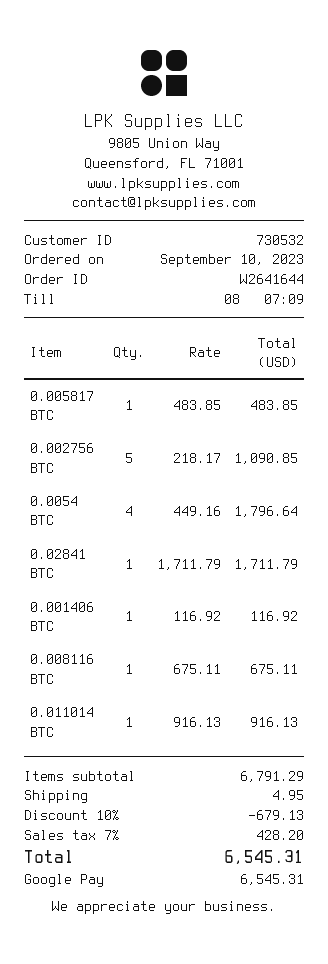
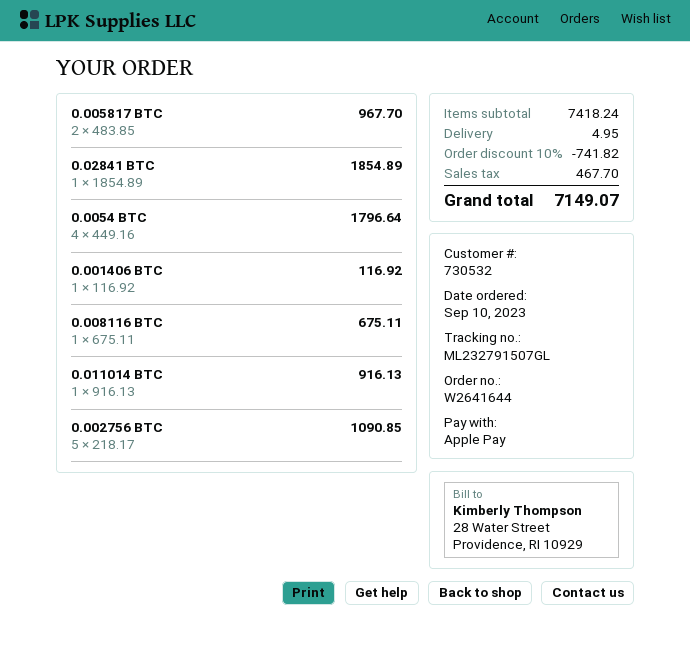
payment method: Google Pay -> Apple Pay
0.005817 BTC: 1 x 483.85 = 483.85 -> 2 x 483.85 = 967.70
0.02841 BTC: 1 x 1711.79 = 1711.79 -> 1 x 1854.89 = 1854.89
subtotal: 6791.29 -> 7418.24
discount: 10% = 679.13 -> 10% = 741.82
tax: 428.20 -> 467.70
total: 6545.31 -> 7149.07

